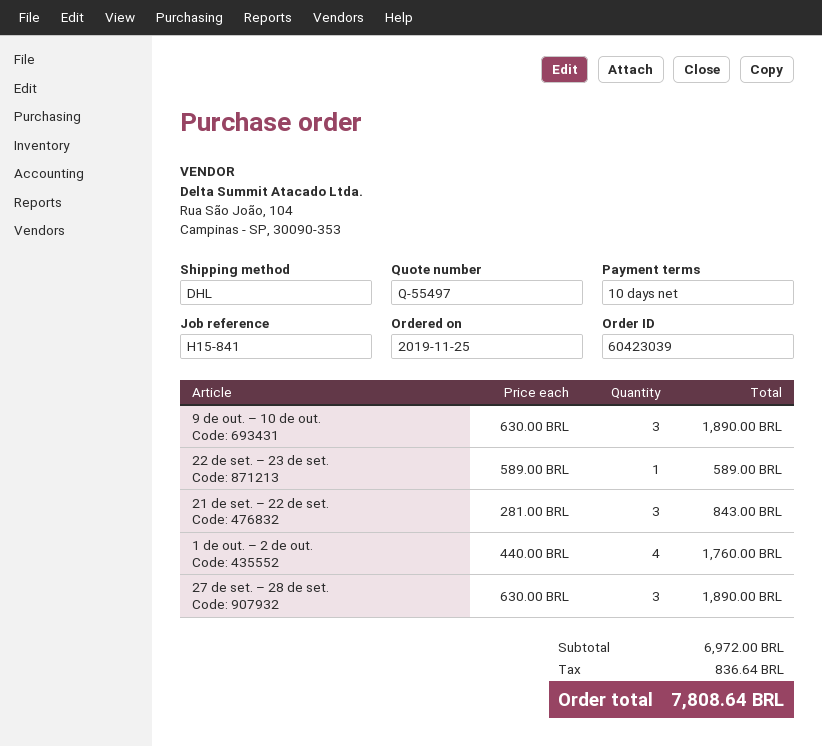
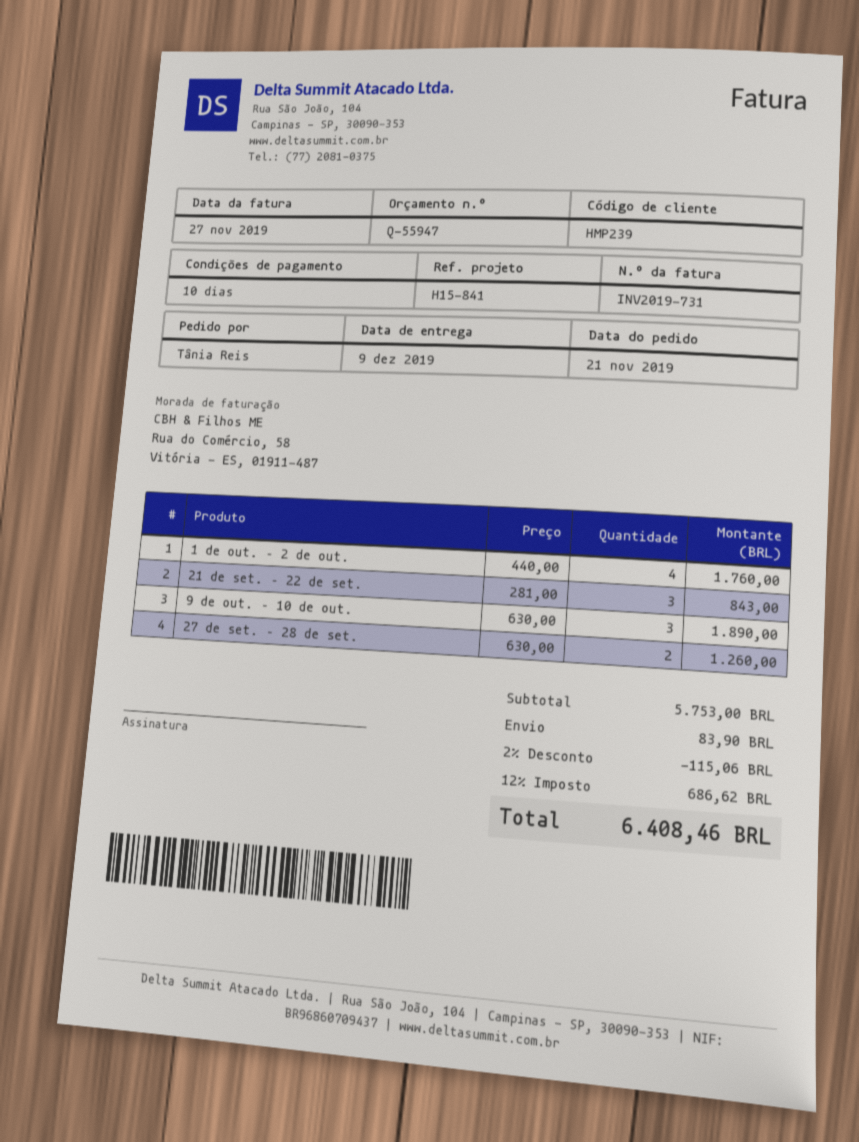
quote number: Q-55497 -> Q-55947
order date: 2019-11-25 -> 2019-11-21
22 de set. – 23 de set.: 1 x 589.00 = 589.00 -> none
27 de set. – 28 de set.: 3 x 630.00 = 1890.00 -> 2 x 630.00 = 1260.00
subtotal: 6972.00 -> 5753.00
discount: none -> 2% = 115.06
shipping: none -> 83.90
tax: 836.64 -> 686.62
total: 7808.64 -> 6408.46

